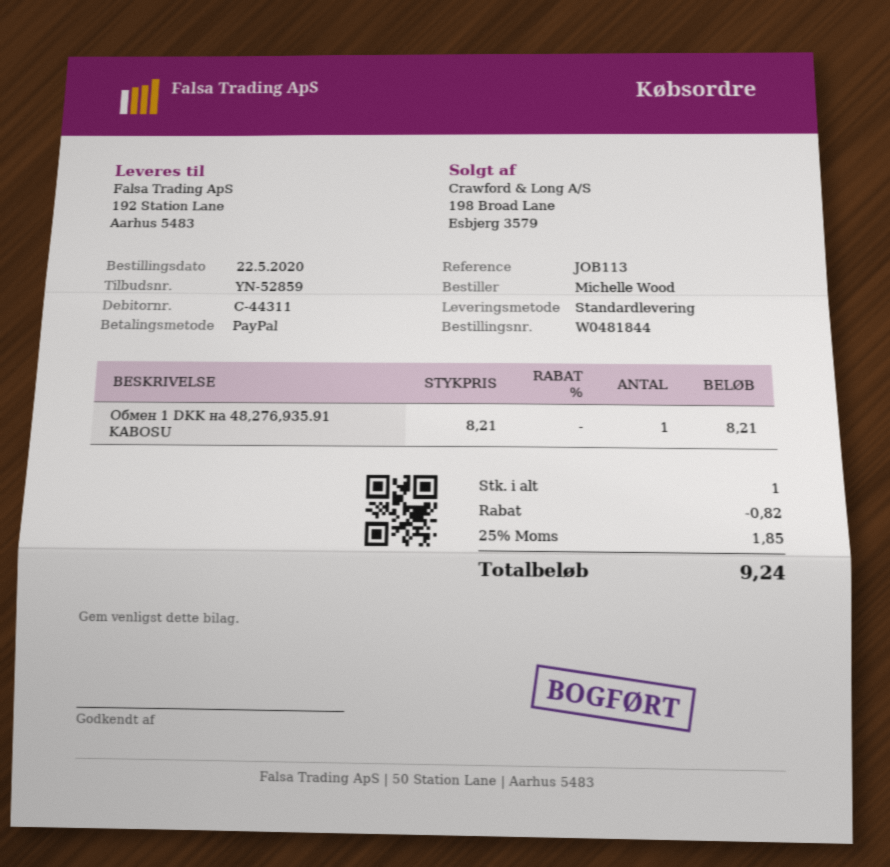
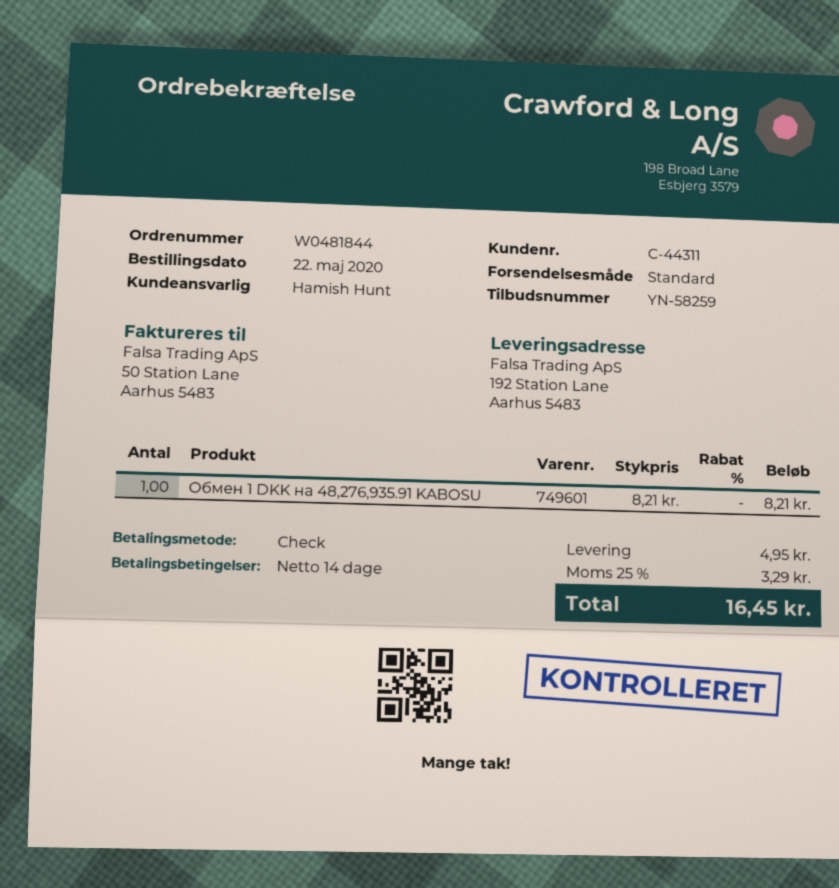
quote number: YN-52859 -> YN-58259
payment method: PayPal -> cheque
discount: 0.82 -> none
shipping: none -> 4.95
tax: 25% = 1.85 -> 25% = 3.29
total: 9.24 -> 16.45

